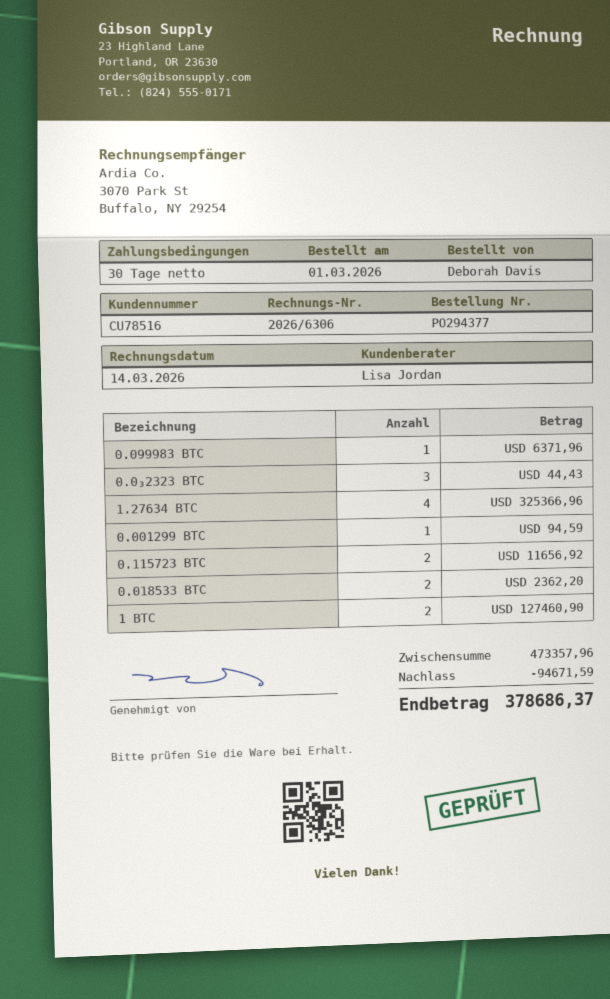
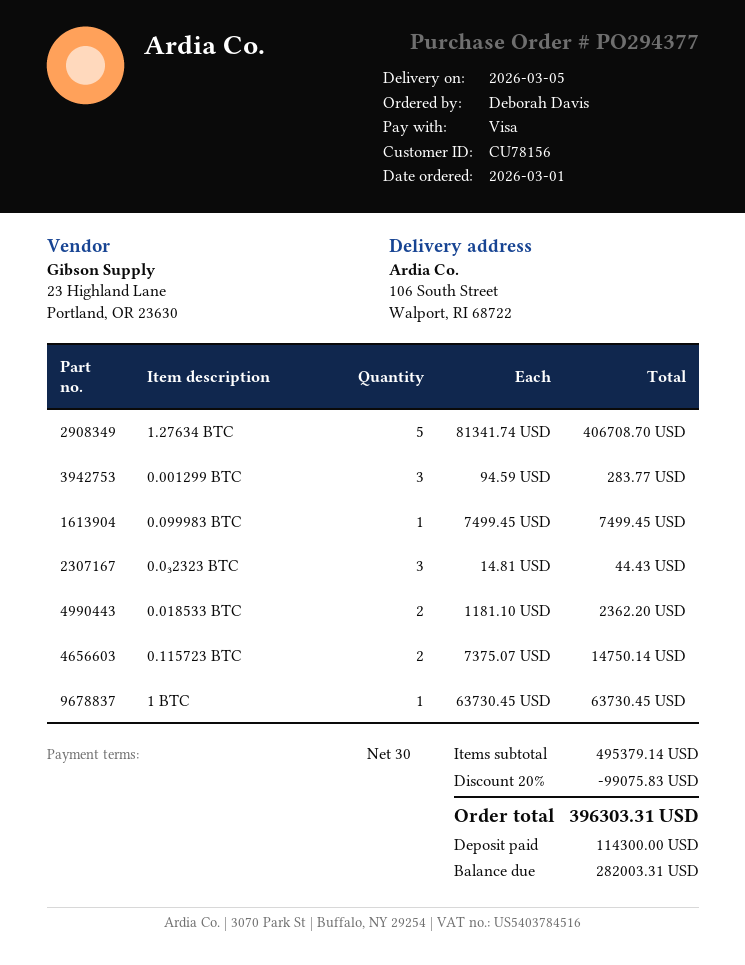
customer number: CU78516 -> CU78156
0.099983 BTC: 1 for 6371.96 -> 1 for 7499.45
1.27634 BTC: 4 for 325366.96 -> 5 for 406708.70
0.001299 BTC: 1 for 94.59 -> 3 for 283.77
0.115723 BTC: 2 for 11656.92 -> 2 for 14750.14
1 BTC: 2 for 127460.90 -> 1 for 63730.45
subtotal: 473357.96 -> 495379.14
discount: 94671.59 -> 99075.83
total: 378686.37 -> 396303.31

